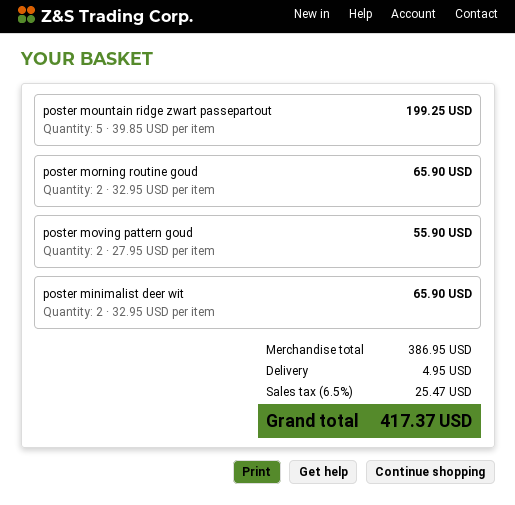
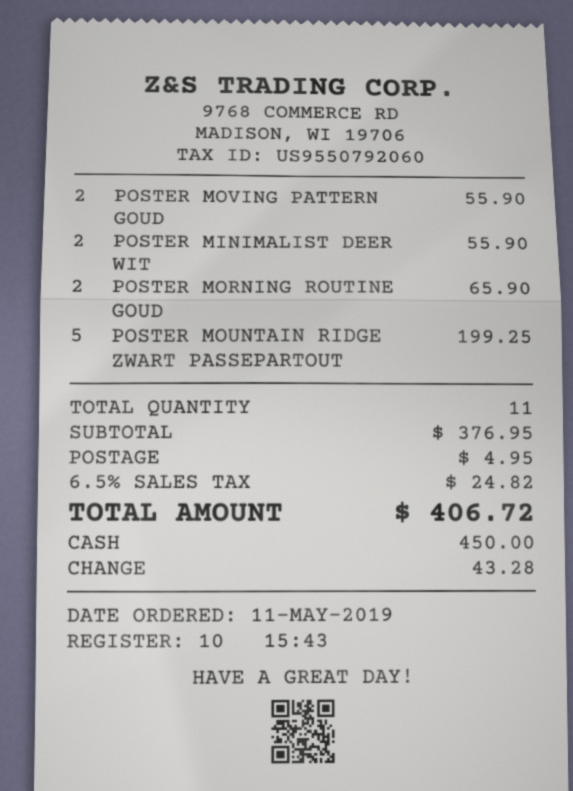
poster minimalist deer wit: 2 for 65.90 -> 2 for 55.90
subtotal: 386.95 -> 376.95
tax: 6.5% = 25.47 -> 6.5% = 24.82
total: 417.37 -> 406.72

